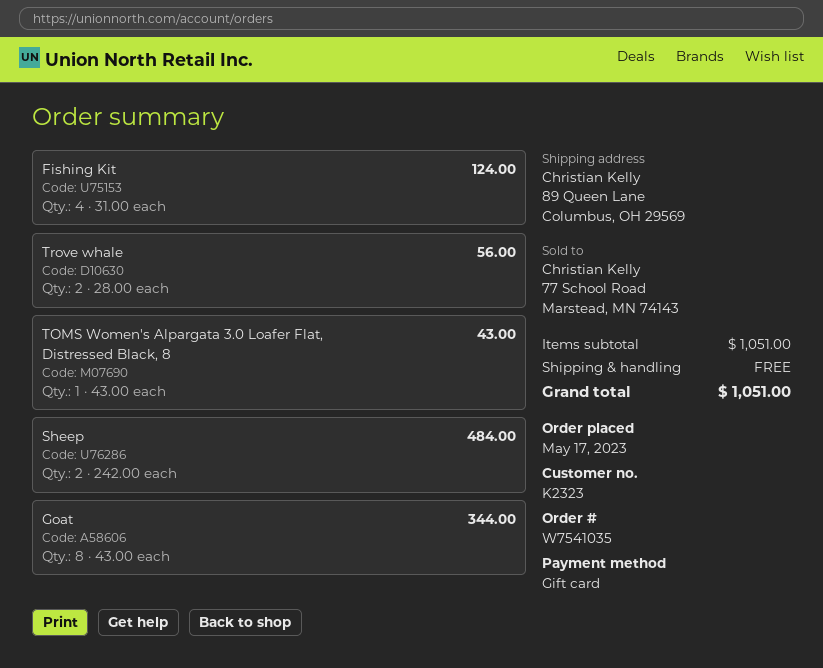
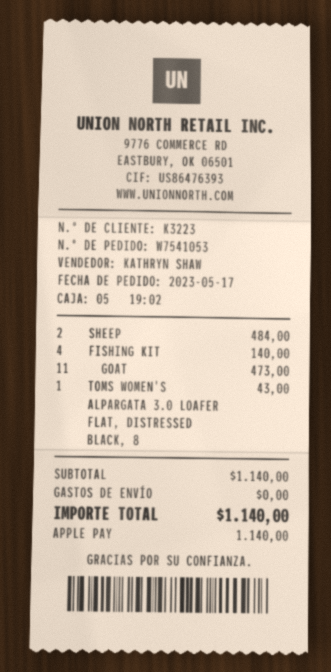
order number: W7541035 -> W7541053
customer number: K2323 -> K3223
payment method: gift card -> Apple Pay
Fishing Kit: 4 for 124.00 -> 4 for 140.00
Trove whale: 2 for 56.00 -> none
Goat: 8 for 344.00 -> 11 for 473.00
subtotal: 1051.00 -> 1140.00
total: 1051.00 -> 1140.00

